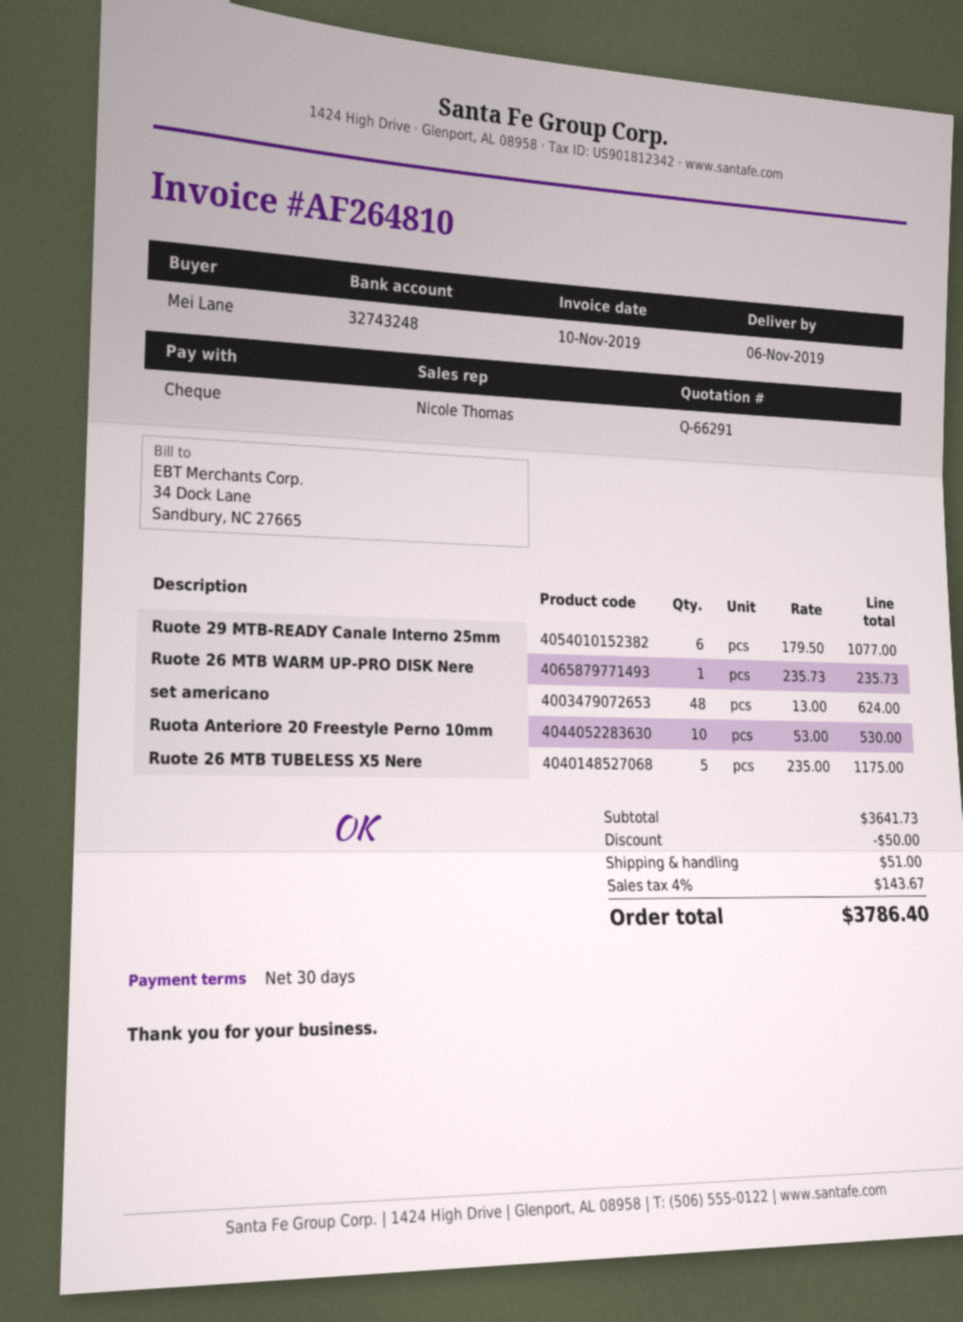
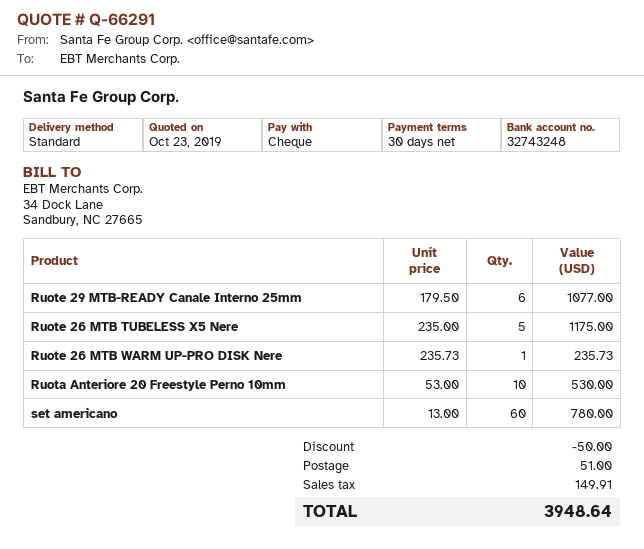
set americano: 48 x 13.00 = 624.00 -> 60 x 13.00 = 780.00
tax: 143.67 -> 149.91
total: 3786.40 -> 3948.64

